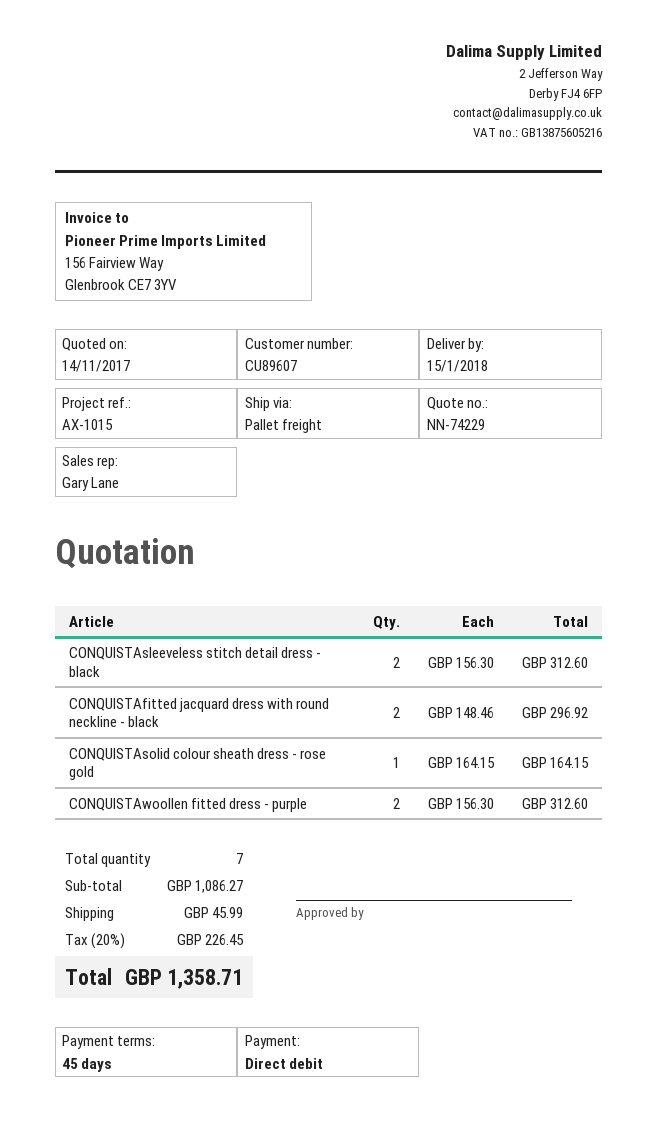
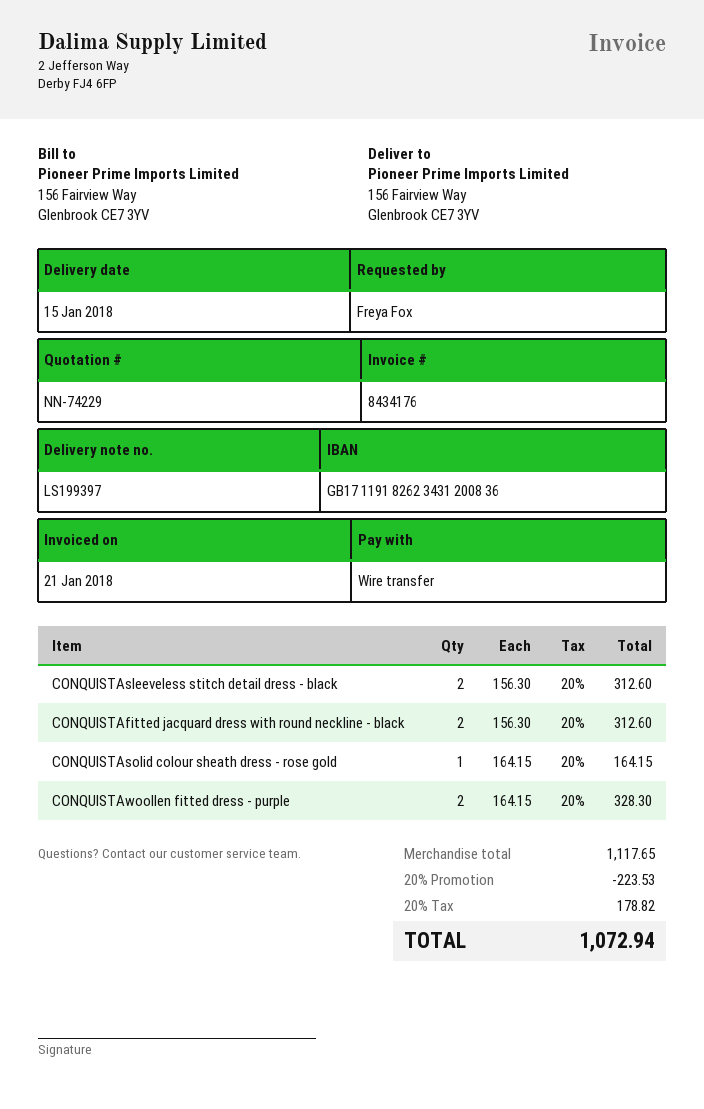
payment method: direct debit -> bank transfer
CONQUISTAfitted jacquard dress with round neckline - black: 2 x 148.46 = 296.92 -> 2 x 156.30 = 312.60
CONQUISTAwoollen fitted dress - purple: 2 x 156.30 = 312.60 -> 2 x 164.15 = 328.30
subtotal: 1086.27 -> 1117.65
discount: none -> 20% = 223.53
shipping: 45.99 -> none
tax: 20% = 226.45 -> 20% = 178.82
total: 1358.71 -> 1072.94

